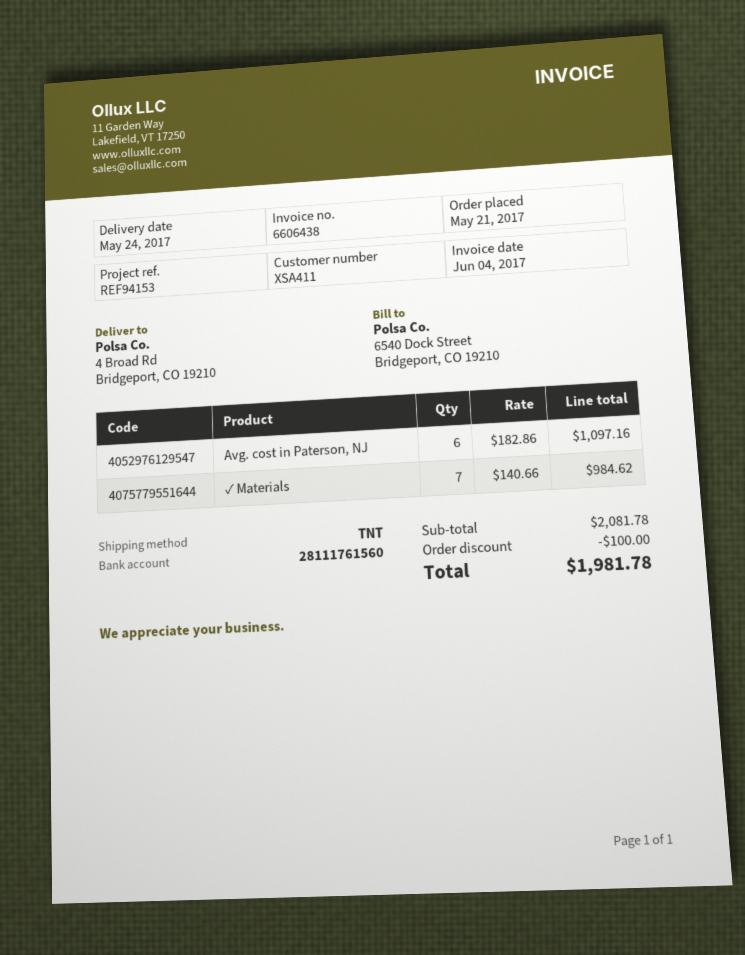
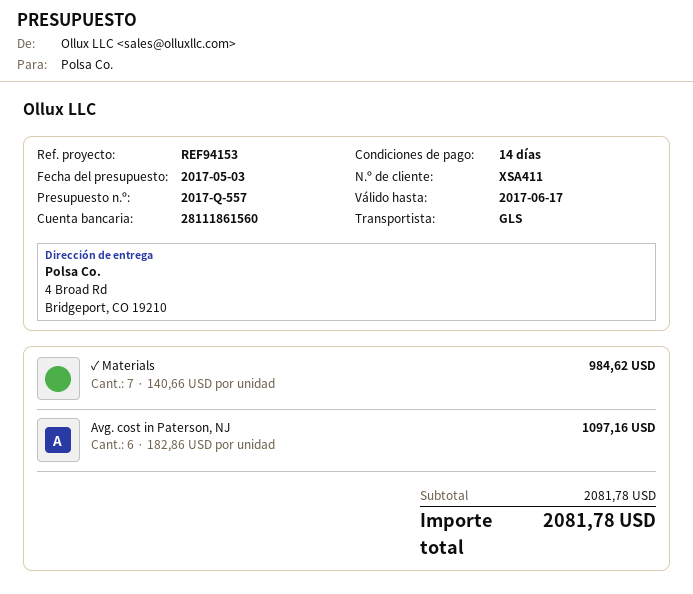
bank account: 28111761560 -> 28111861560
shipping method: TNT -> GLS
discount: 100.00 -> none
total: 1981.78 -> 2081.78

